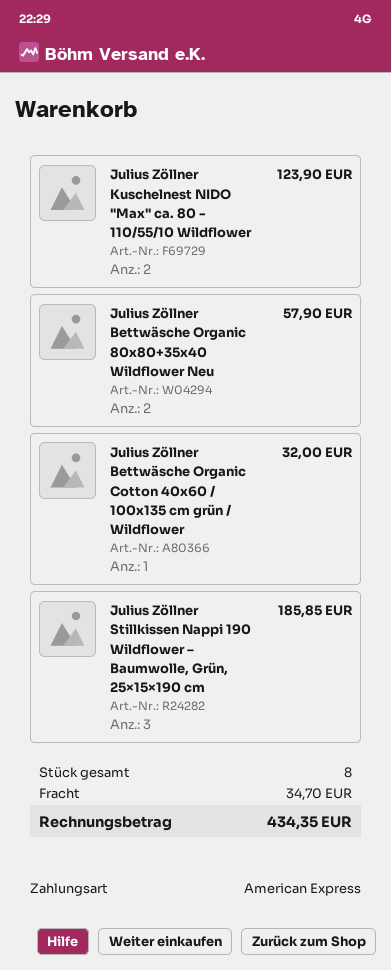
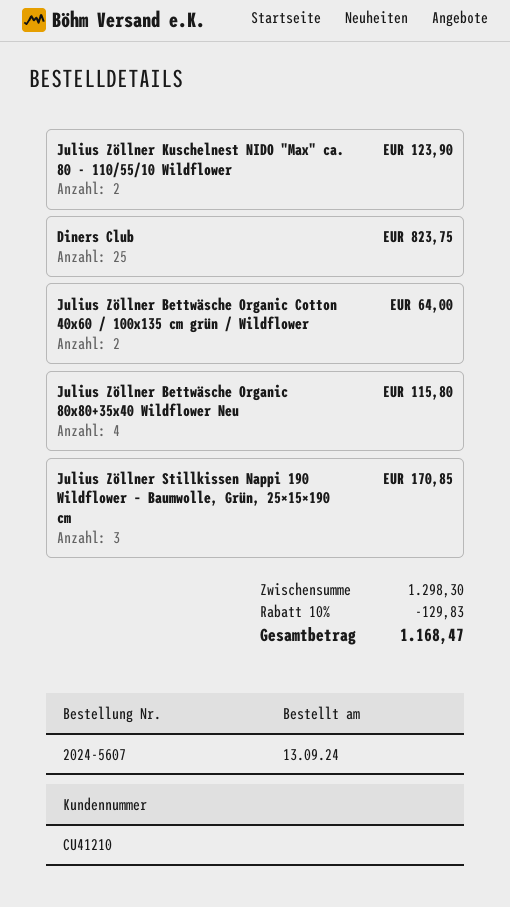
Julius Zöllner Bettwäsche Organic 80x80+35x40 Wildflower Neu: 2 for 57.90 -> 4 for 115.80
Julius Zöllner Bettwäsche Organic Cotton 40x60 / 100x135 cm grün / Wildflower: 1 for 32.00 -> 2 for 64.00
Julius Zöllner Stillkissen Nappi 190 Wildflower – Baumwolle, Grün, 25×15×190 cm: 3 for 185.85 -> 3 for 170.85
Diners Club: none -> 25 for 823.75
discount: none -> 10% = 129.83
shipping: 34.70 -> none
total: 434.35 -> 1168.47

